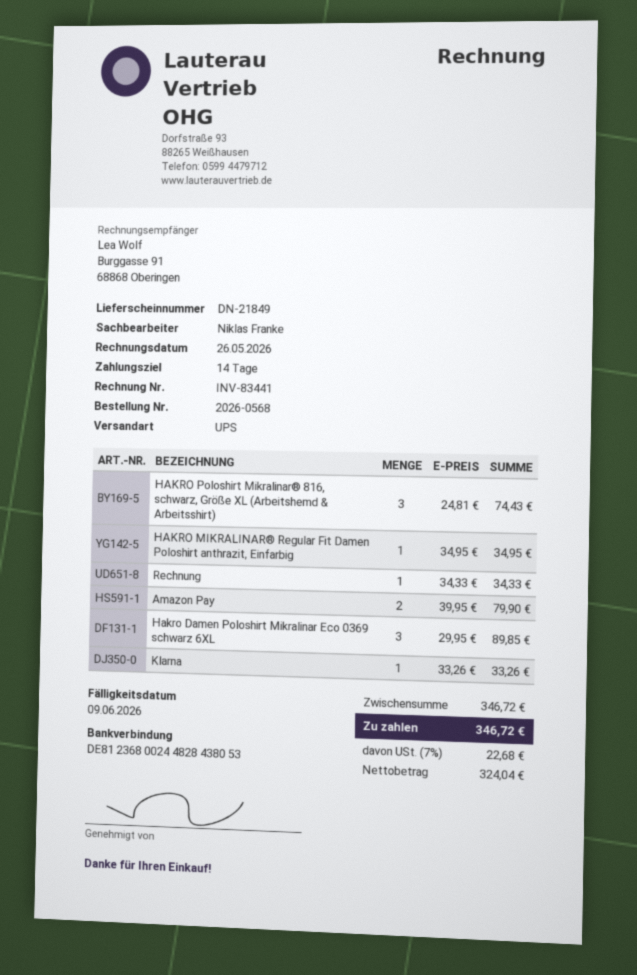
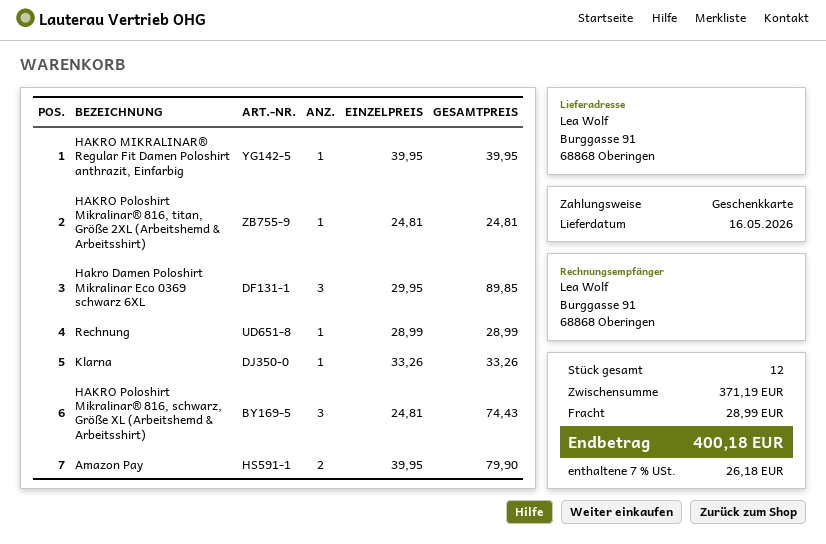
HAKRO MIKRALINAR® Regular Fit Damen Poloshirt anthrazit, Einfarbig: 1 x 34.95 = 34.95 -> 1 x 39.95 = 39.95
Rechnung: 1 x 34.33 = 34.33 -> 1 x 28.99 = 28.99
HAKRO Poloshirt Mikralinar® 816, titan, Größe 2XL (Arbeitshemd & Arbeitsshirt): none -> 1 x 24.81 = 24.81
subtotal: 346.72 -> 371.19
shipping: none -> 28.99
tax: 7% = 22.68 -> 7% = 26.18
total: 346.72 -> 400.18

